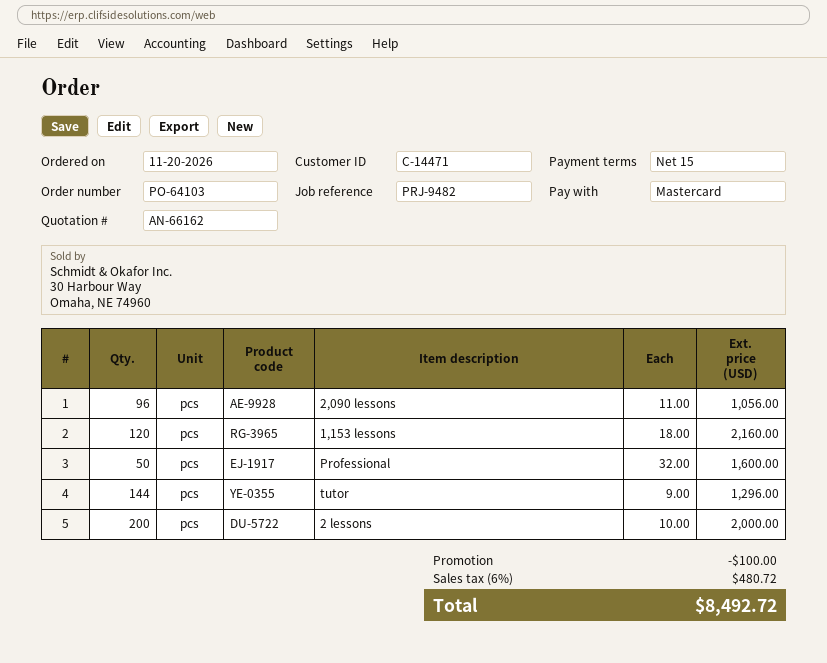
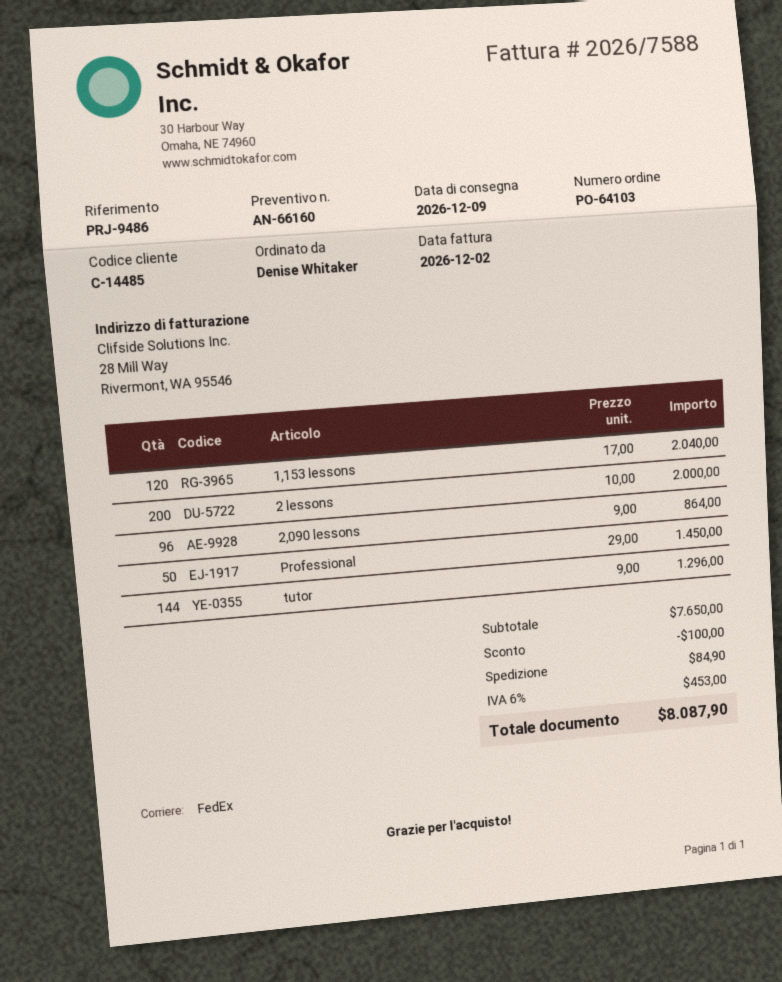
quote number: AN-66162 -> AN-66160
customer number: C-14471 -> C-14485
reference: PRJ-9482 -> PRJ-9486
2,090 lessons: 96 x 11.00 = 1056.00 -> 96 x 9.00 = 864.00
1,153 lessons: 120 x 18.00 = 2160.00 -> 120 x 17.00 = 2040.00
Professional: 50 x 32.00 = 1600.00 -> 50 x 29.00 = 1450.00
shipping: none -> 84.90
tax: 6% = 480.72 -> 6% = 453.00
total: 8492.72 -> 8087.90

